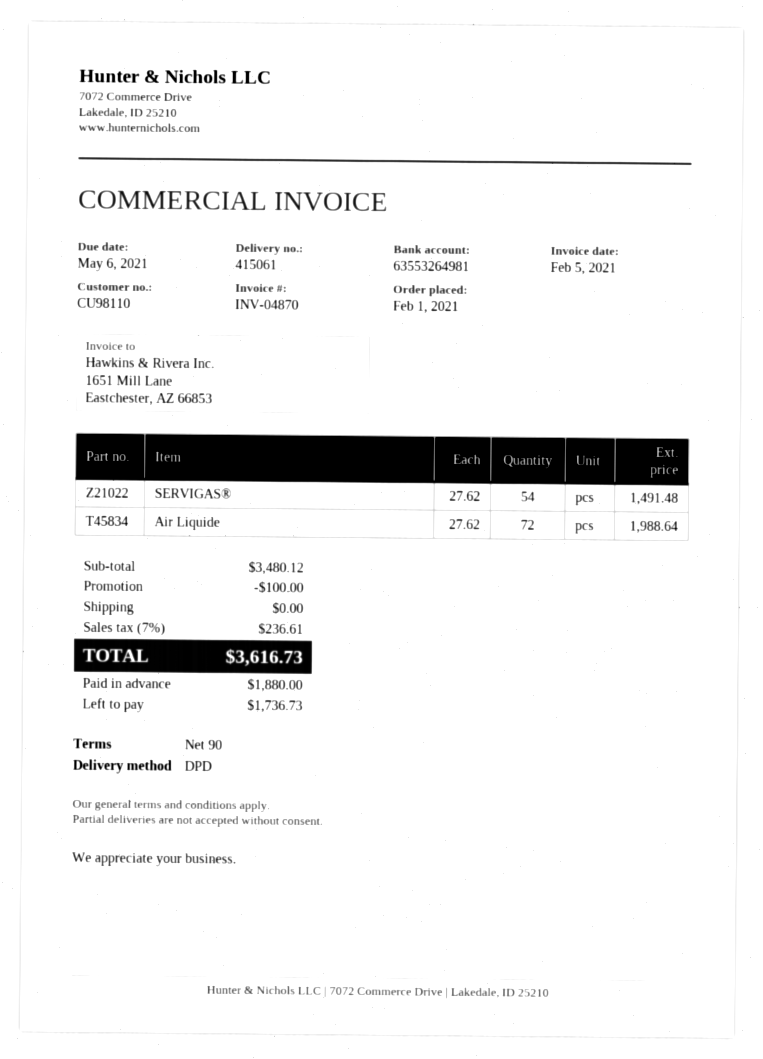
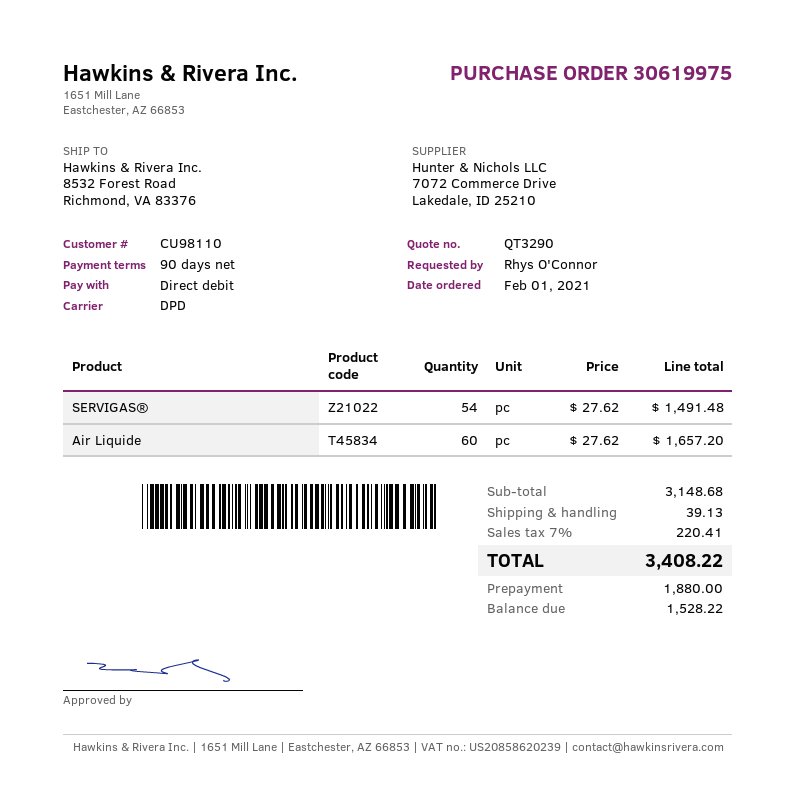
Air Liquide: 72 x 27.62 = 1988.64 -> 60 x 27.62 = 1657.20
subtotal: 3480.12 -> 3148.68
discount: 100.00 -> none
shipping: 0.00 -> 39.13
tax: 7% = 236.61 -> 7% = 220.41
total: 3616.73 -> 3408.22
balance: 1736.73 -> 1528.22

